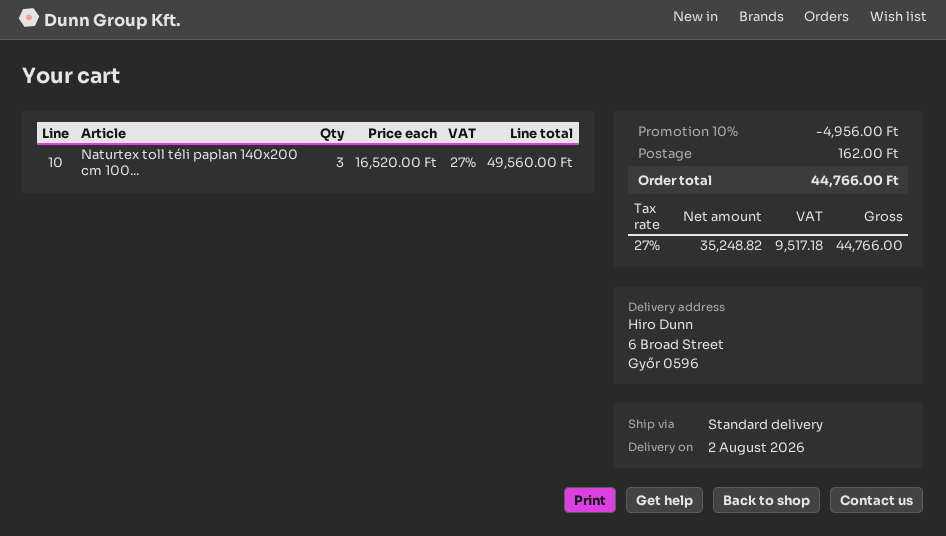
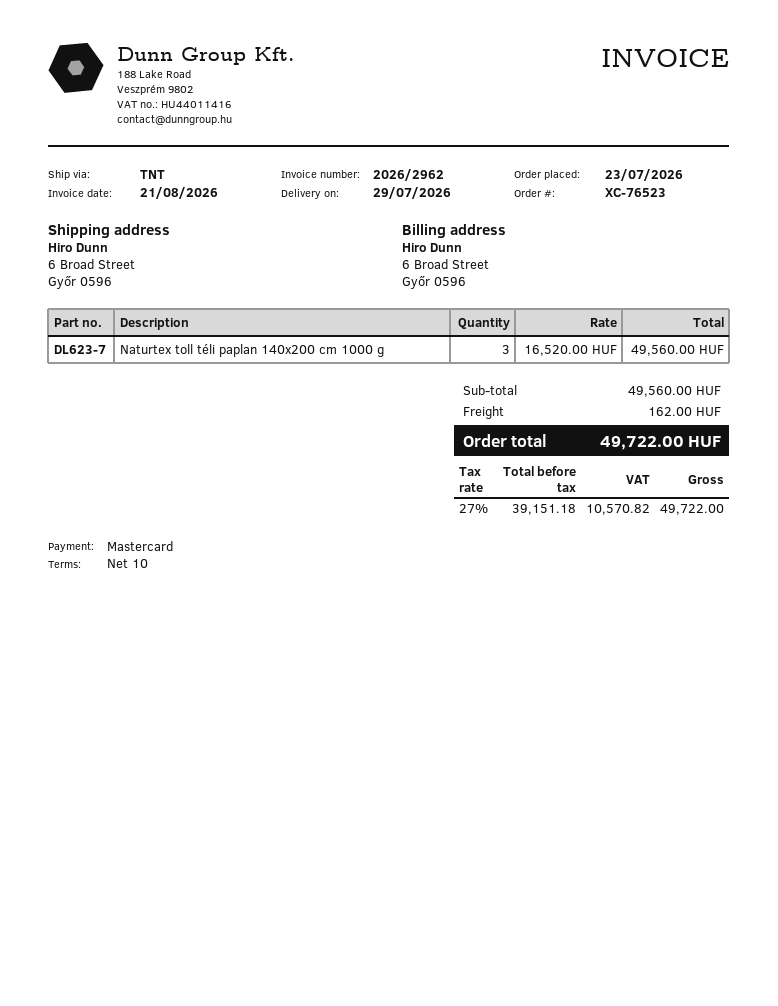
delivery date: 2026-08-02 -> 2026-07-29
shipping method: standard -> TNT
discount: 10% = 4956.00 -> none
net: 35248.82 -> 39151.18
tax: 27% = 9517.18 -> 27% = 10570.82
total: 44766.00 -> 49722.00

